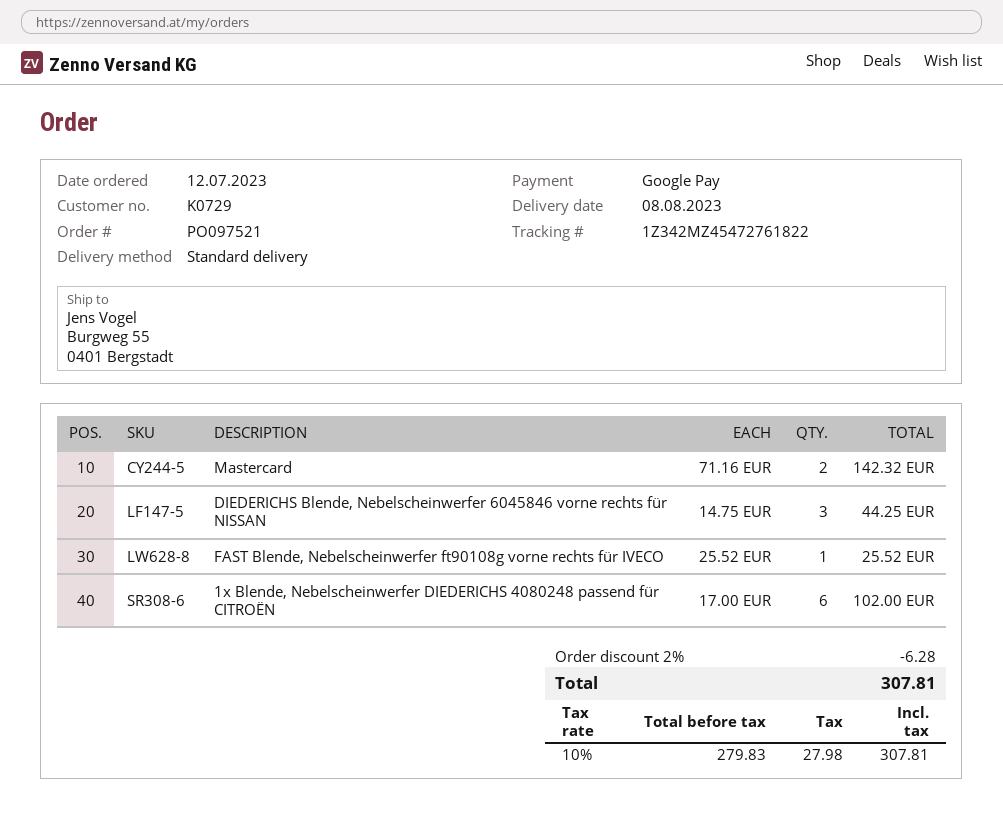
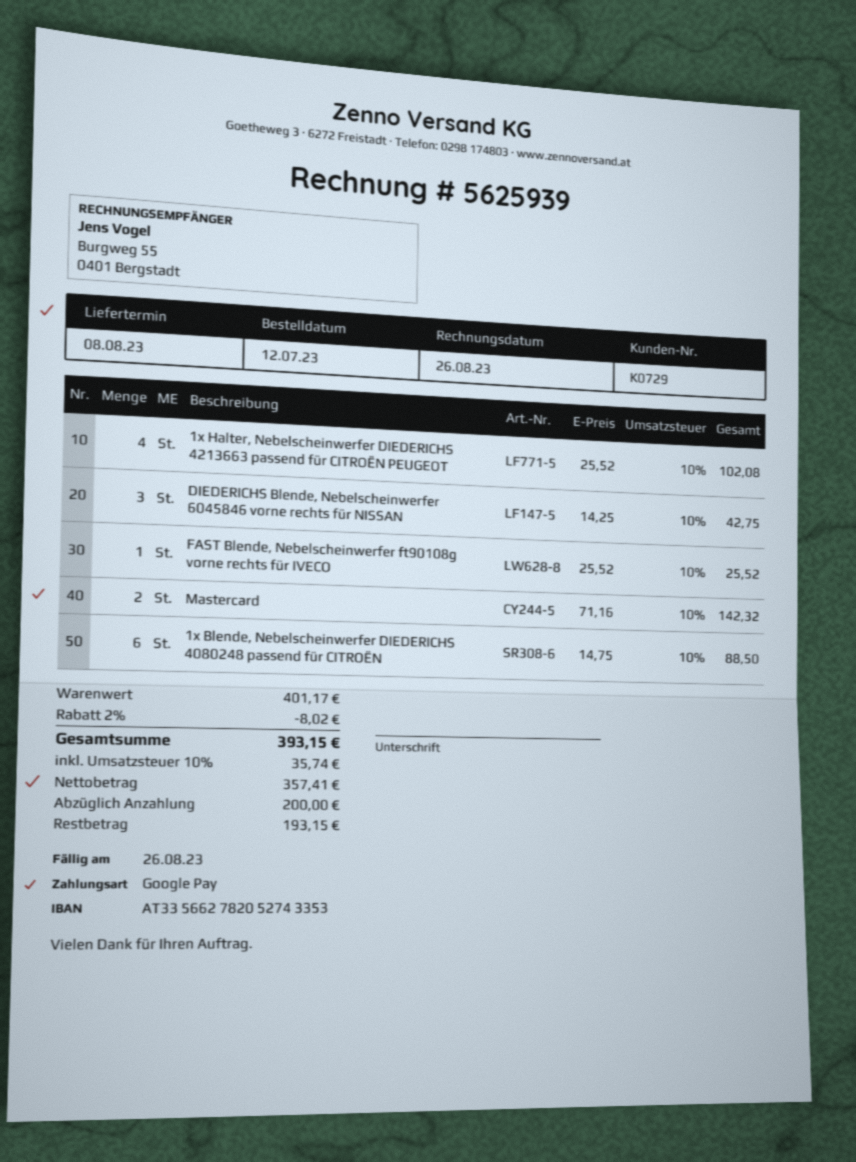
DIEDERICHS Blende, Nebelscheinwerfer 6045846 vorne rechts für NISSAN: 3 x 14.75 = 44.25 -> 3 x 14.25 = 42.75
1x Blende, Nebelscheinwerfer DIEDERICHS 4080248 passend für CITROËN: 6 x 17.00 = 102.00 -> 6 x 14.75 = 88.50
1x Halter, Nebelscheinwerfer DIEDERICHS 4213663 passend für CITROËN PEUGEOT: none -> 4 x 25.52 = 102.08
discount: 2% = 6.28 -> 2% = 8.02
net: 279.83 -> 357.41
tax: 10% = 27.98 -> 10% = 35.74
total: 307.81 -> 393.15

